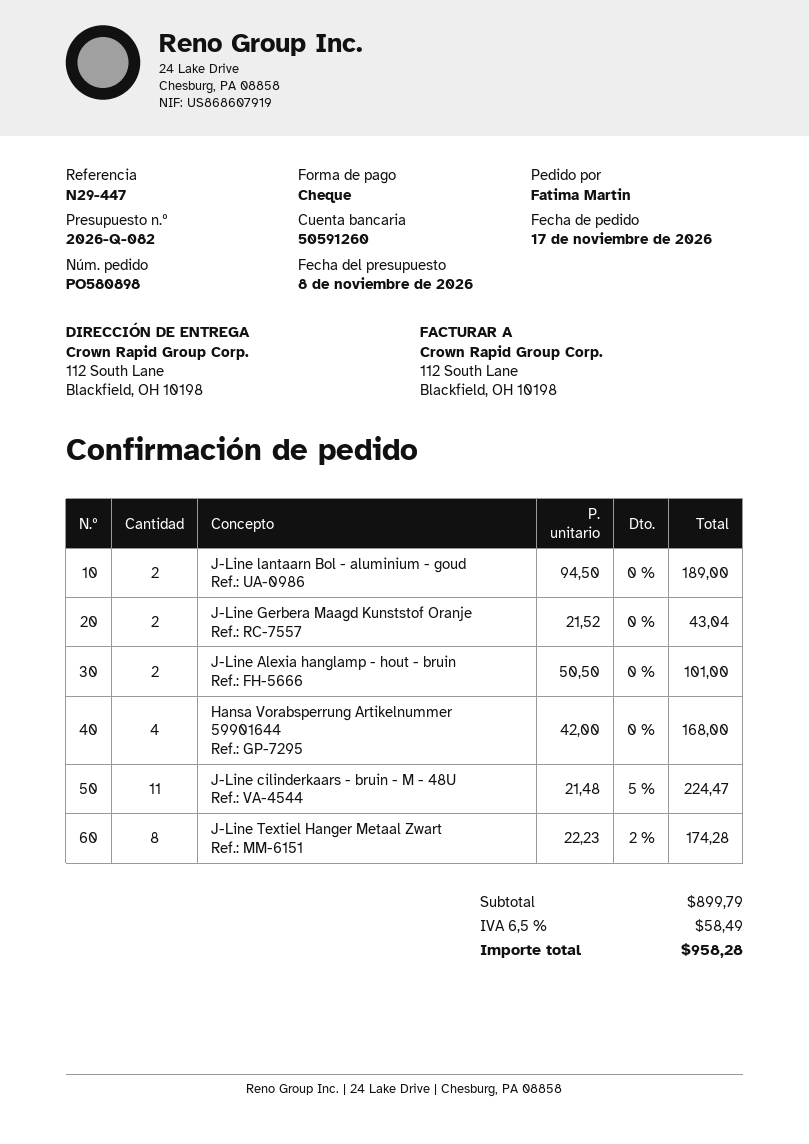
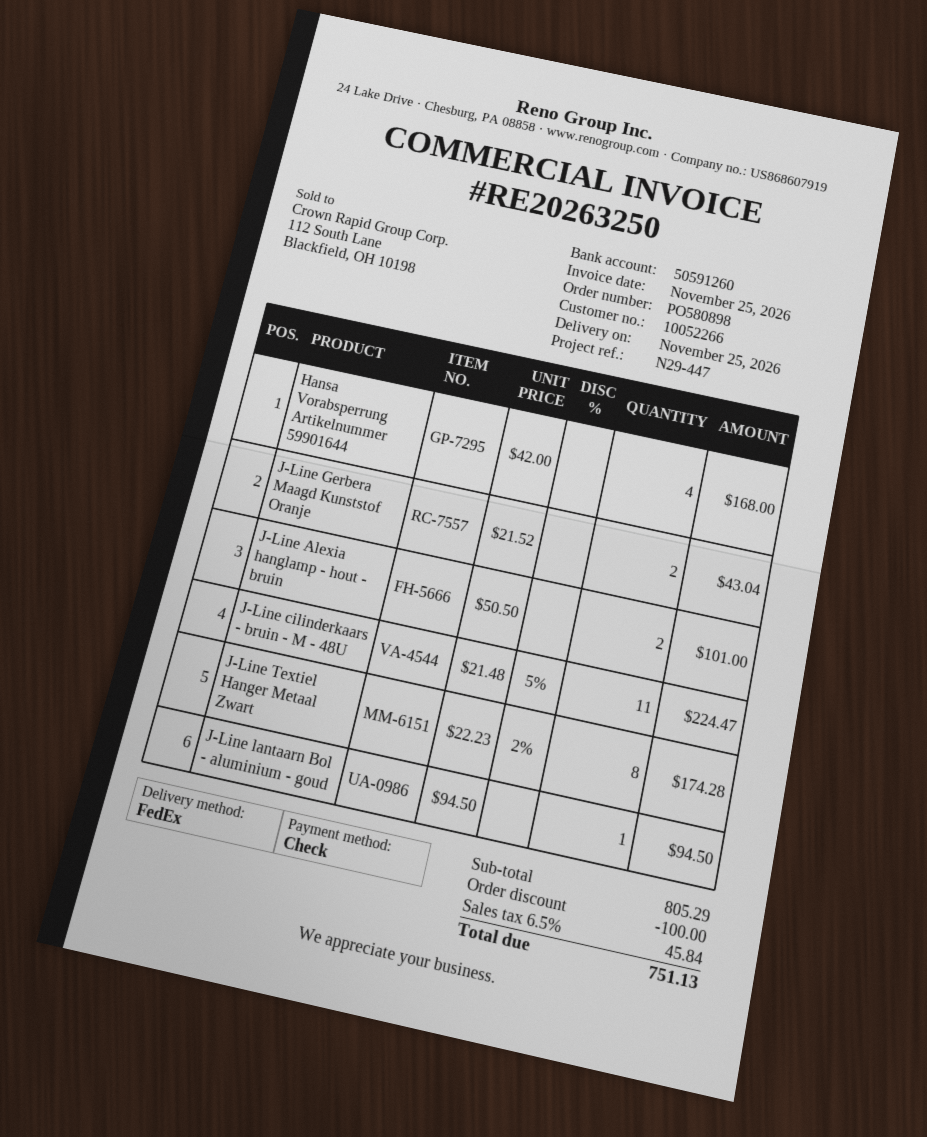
J-Line lantaarn Bol - aluminium - goud: 2 x 94.50 = 189.00 -> 1 x 94.50 = 94.50
subtotal: 899.79 -> 805.29
discount: none -> 100.00
tax: 6.5% = 58.49 -> 6.5% = 45.84
total: 958.28 -> 751.13

